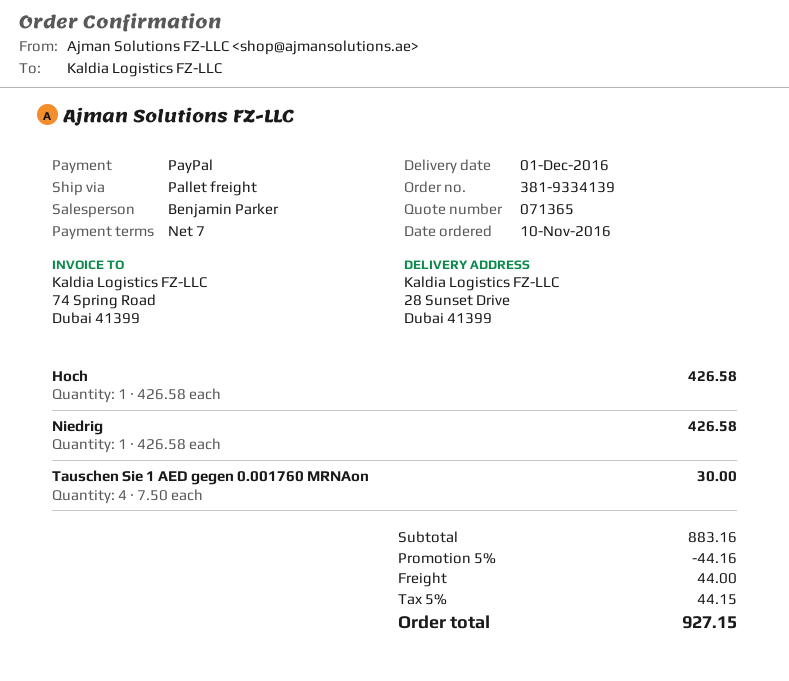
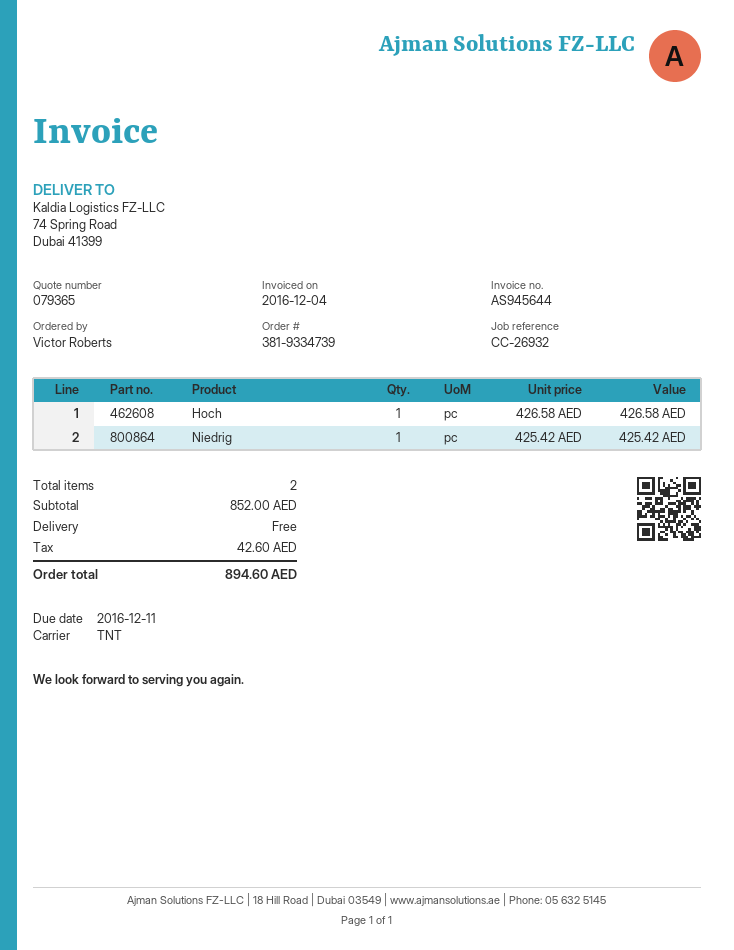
quote number: 071365 -> 079365
order number: 381-9334139 -> 381-9334739
shipping method: pallet freight -> TNT
ship to: 28 Sunset Drive, Dubai 41399 -> 74 Spring Road, Dubai 41399
Niedrig: 1 x 426.58 = 426.58 -> 1 x 425.42 = 425.42
Tauschen Sie 1 AED gegen 0.001760 MRNAon: 4 x 7.50 = 30.00 -> none
subtotal: 883.16 -> 852.00
discount: 5% = 44.16 -> none
shipping: 44.00 -> 0.00
tax: 44.15 -> 42.60
total: 927.15 -> 894.60

